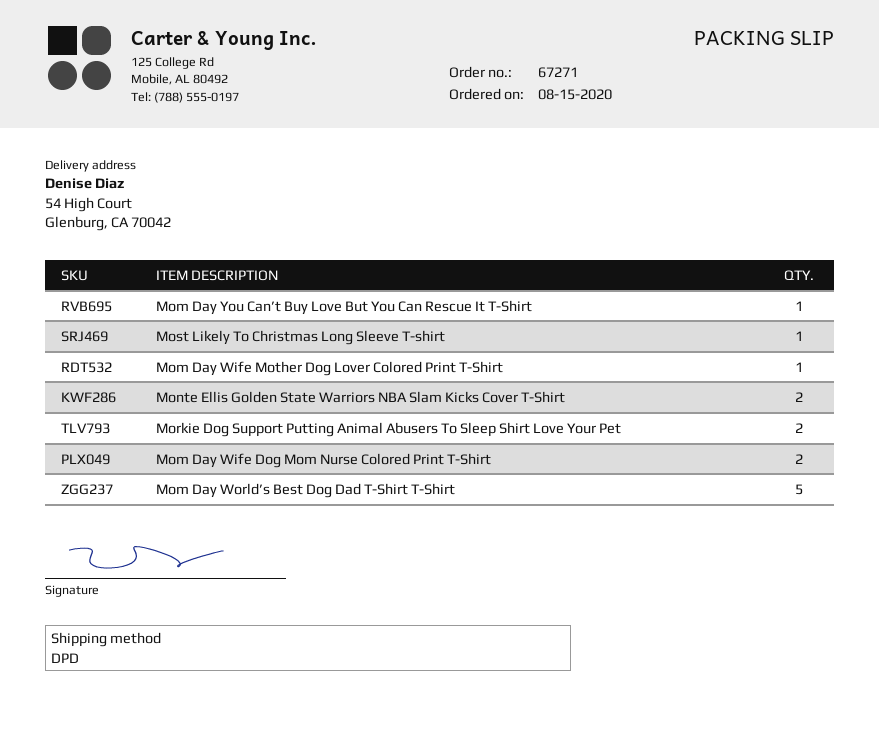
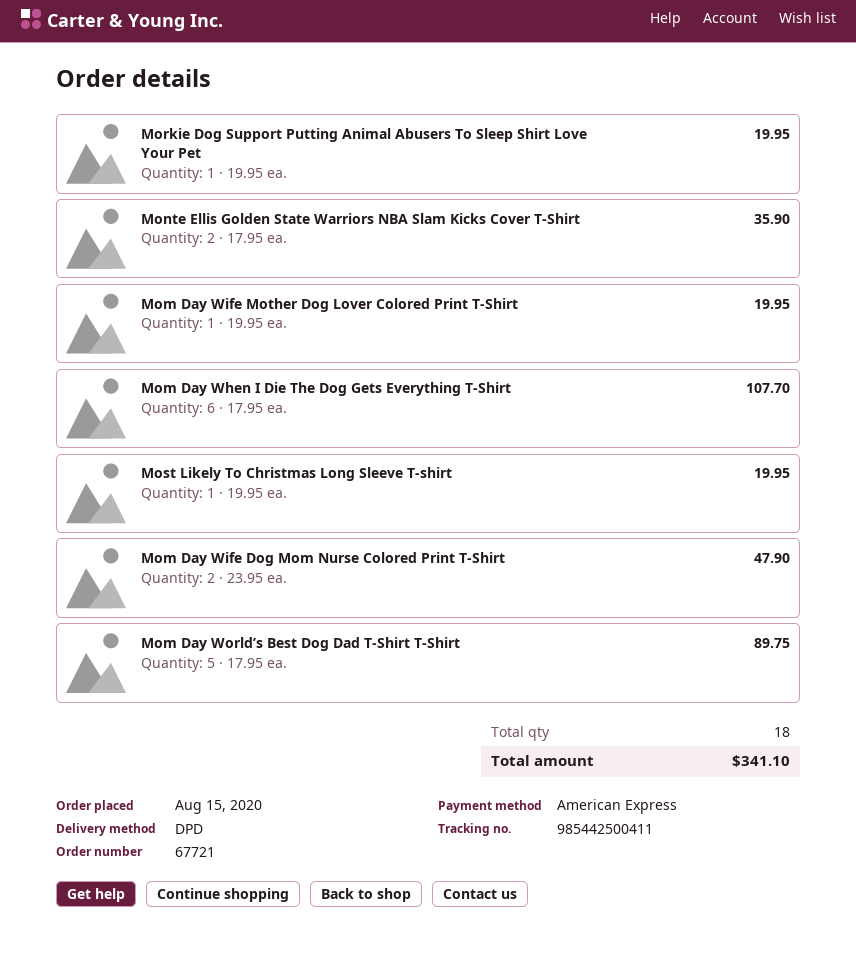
order number: 67271 -> 67721
Mom Day You Can’t Buy Love But You Can Rescue It T-Shirt: 1 -> none
Morkie Dog Support Putting Animal Abusers To Sleep Shirt Love Your Pet: 2 -> 1
Mom Day When I Die The Dog Gets Everything T-Shirt: none -> 6

